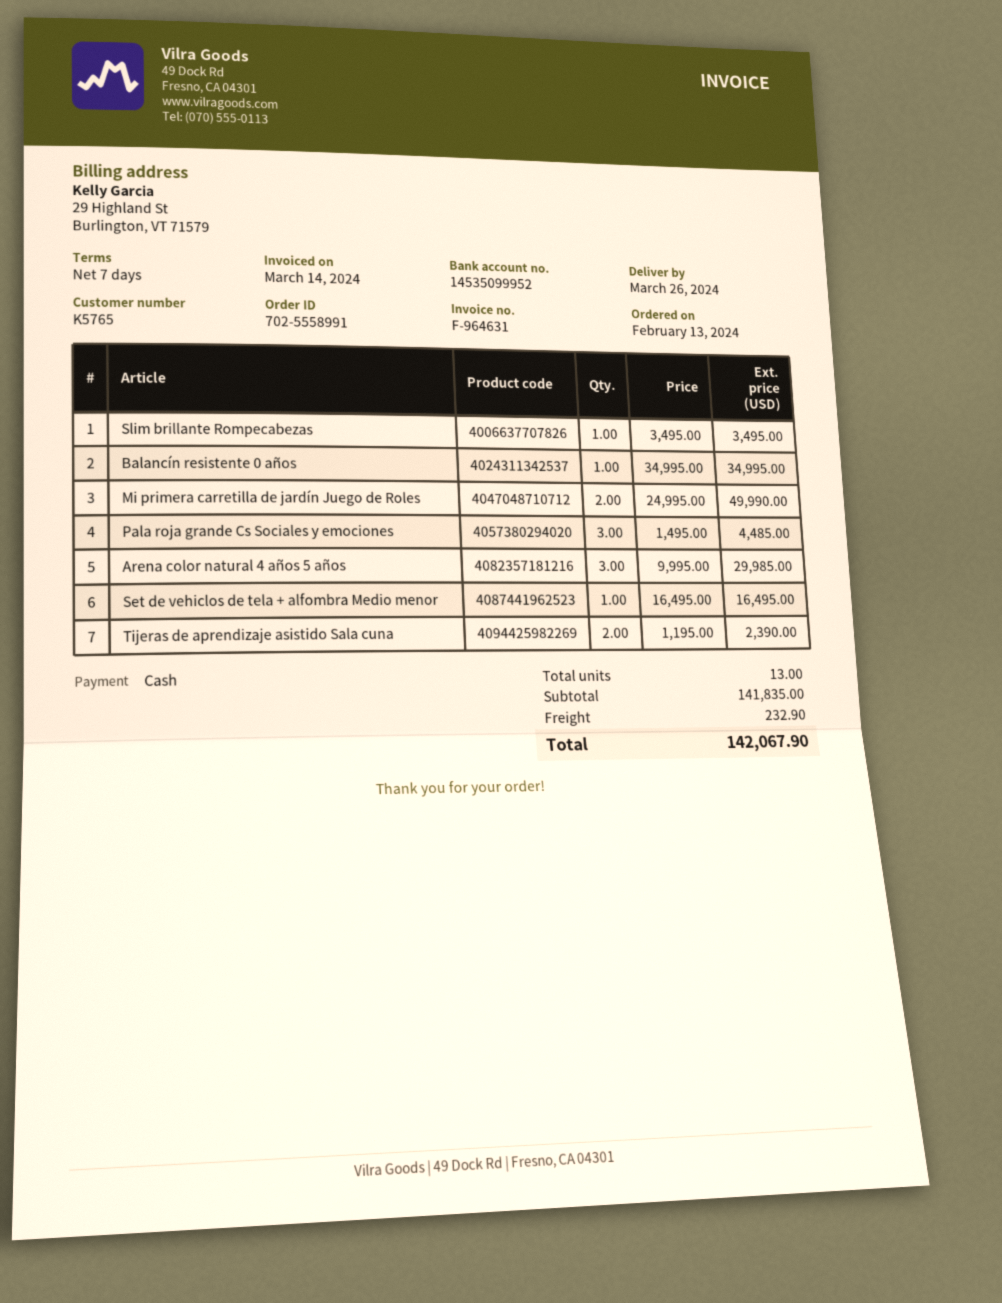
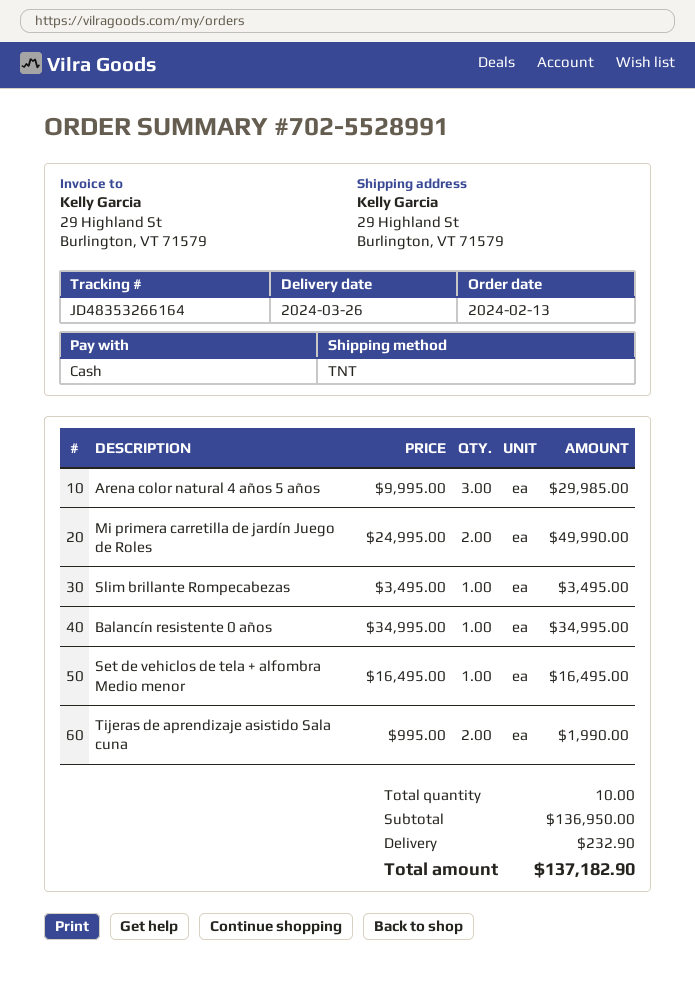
order number: 702-5558991 -> 702-5528991
Pala roja grande Cs Sociales y emociones: 3 x 1495.00 = 4485.00 -> none
Tijeras de aprendizaje asistido Sala cuna: 2 x 1195.00 = 2390.00 -> 2 x 995.00 = 1990.00
total quantity: 13 -> 10
subtotal: 141835.00 -> 136950.00
total: 142067.90 -> 137182.90

